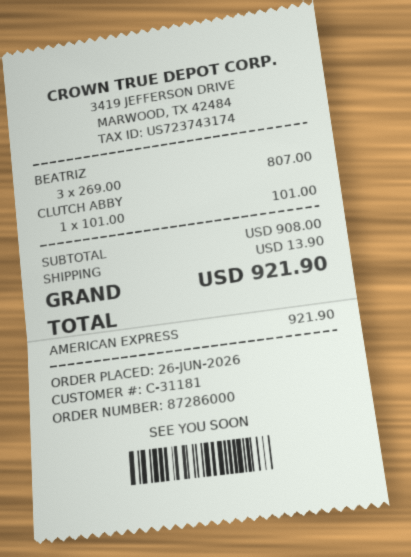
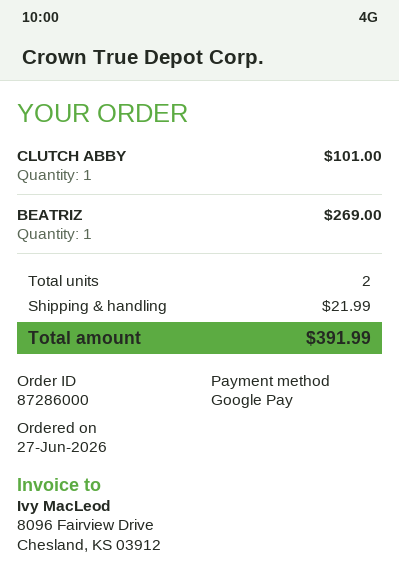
order date: 2026-06-26 -> 2026-06-27
payment method: American Express -> Google Pay
BEATRIZ: 3 for 807.00 -> 1 for 269.00
shipping: 13.90 -> 21.99
total: 921.90 -> 391.99

